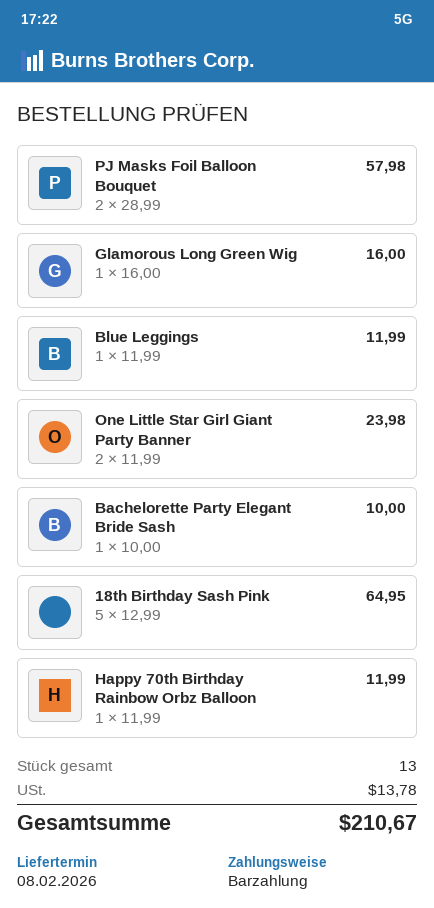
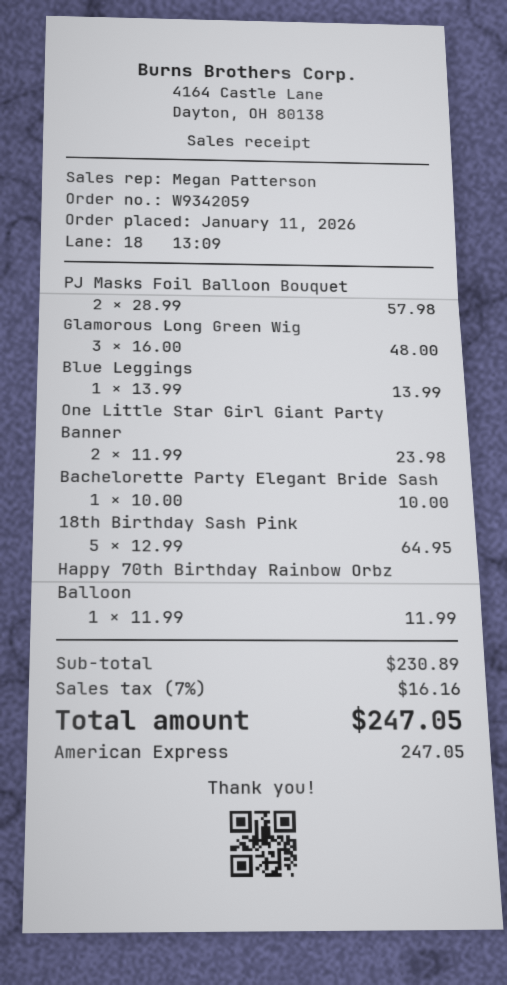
payment method: cash -> American Express
Glamorous Long Green Wig: 1 x 16.00 = 16.00 -> 3 x 16.00 = 48.00
Blue Leggings: 1 x 11.99 = 11.99 -> 1 x 13.99 = 13.99
tax: 13.78 -> 16.16
total: 210.67 -> 247.05

